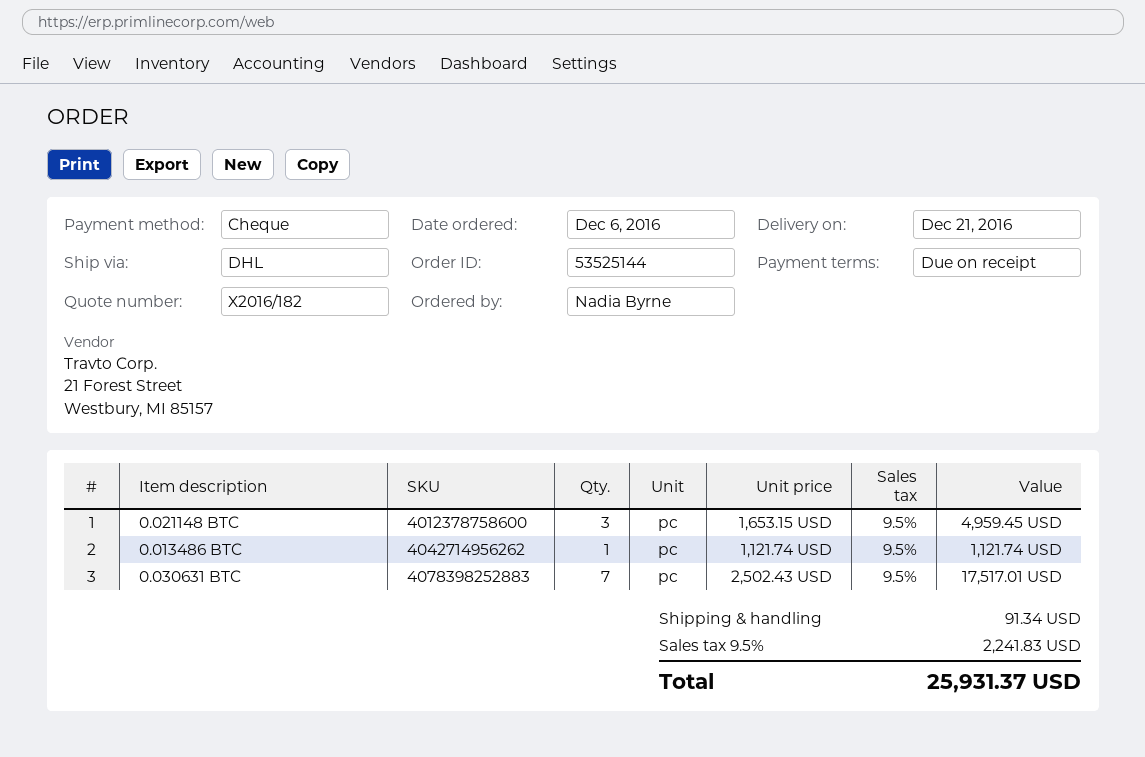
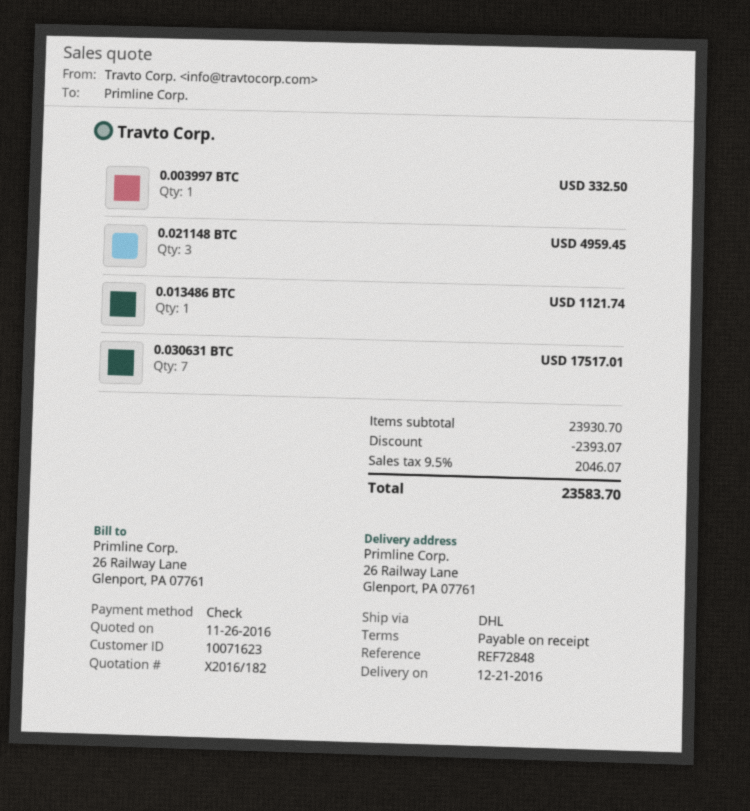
0.003997 BTC: none -> 1 for 332.50
discount: none -> 2393.07
shipping: 91.34 -> none
tax: 9.5% = 2241.83 -> 9.5% = 2046.07
total: 25931.37 -> 23583.70

